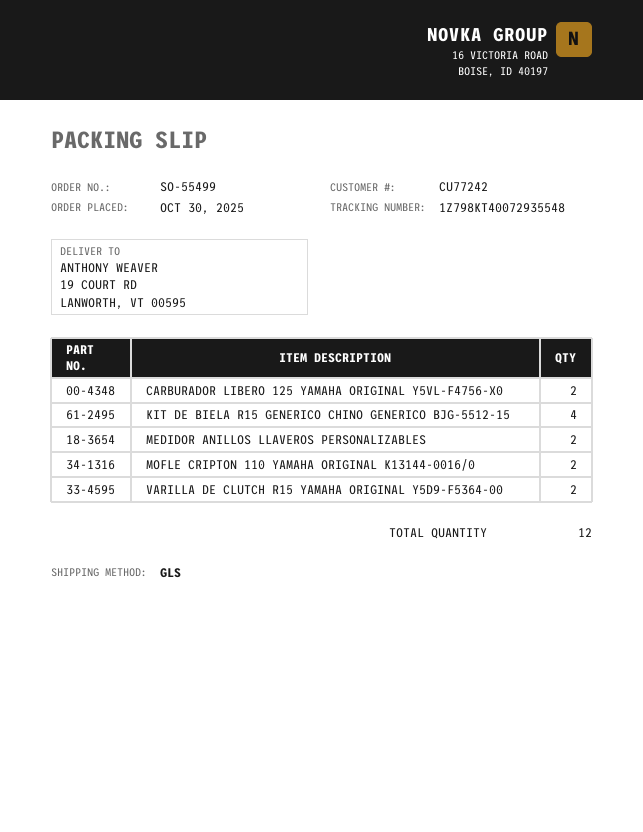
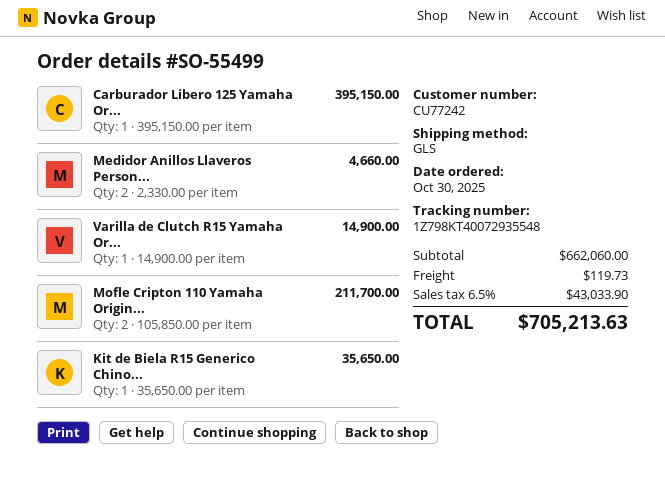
CARBURADOR LIBERO 125 YAMAHA ORIGINAL Y5VL-F4756-X0: 2 -> 1
KIT DE BIELA R15 GENERICO CHINO GENERICO BJG-5512-15: 4 -> 1
VARILLA DE CLUTCH R15 YAMAHA ORIGINAL Y5D9-F5364-00: 2 -> 1

